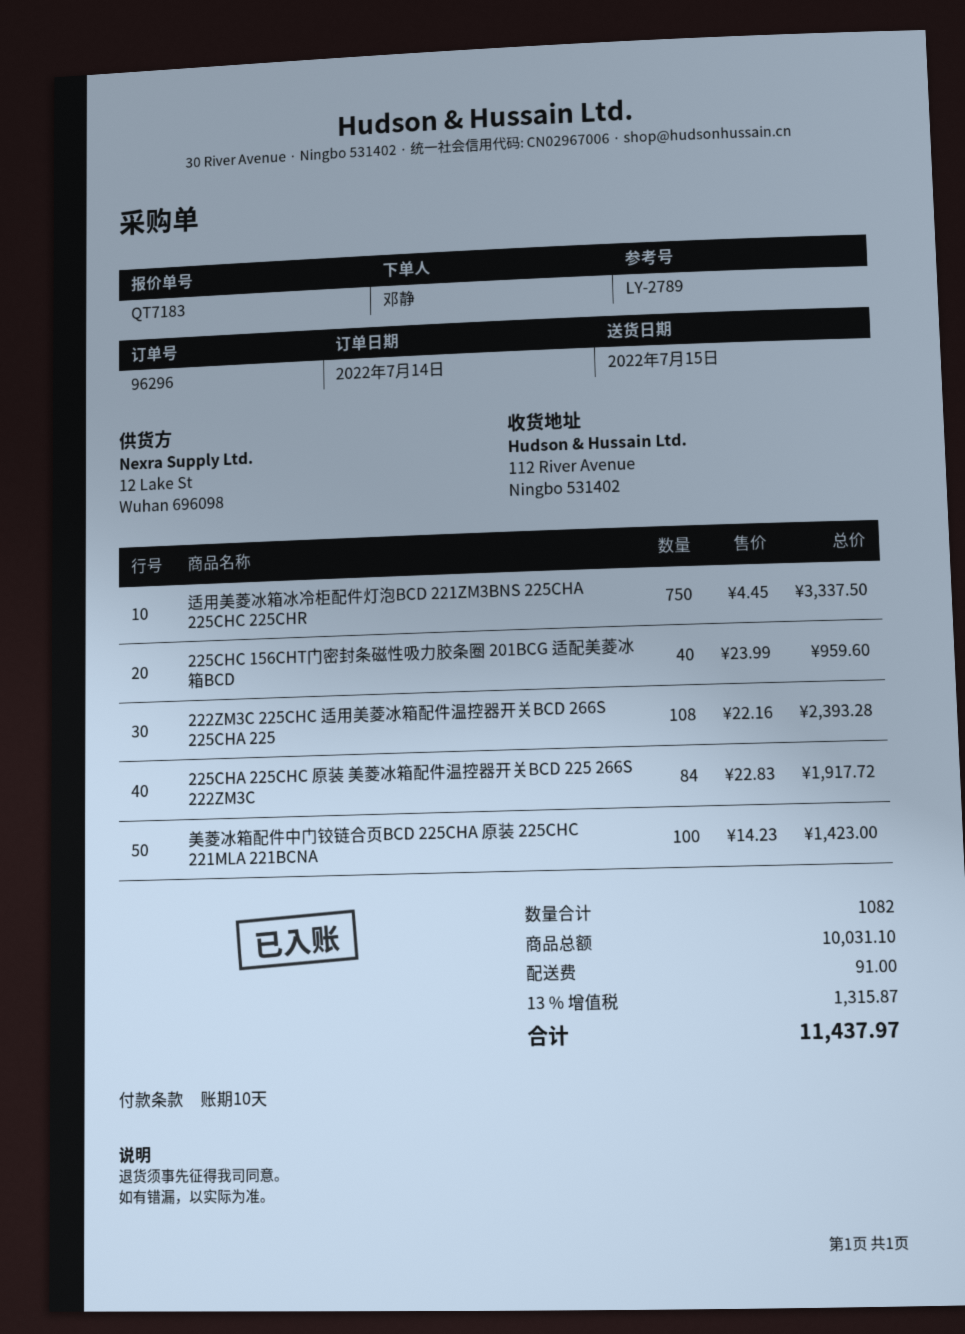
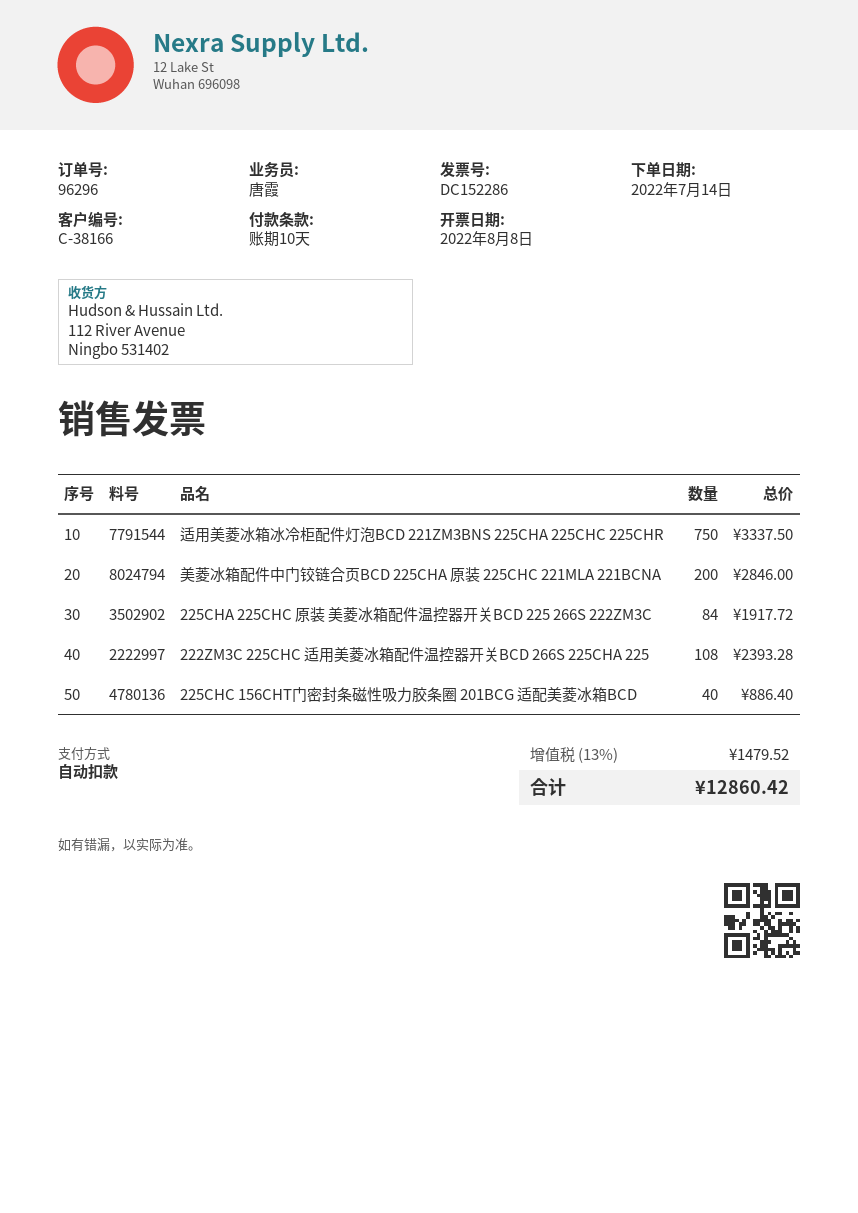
225CHC 156CHT门密封条磁性吸力胶条圈 201BCG 适配美菱冰箱BCD: 40 for 959.60 -> 40 for 886.40
美菱冰箱配件中门铰链合页BCD 225CHA 原装 225CHC 221MLA 221BCNA: 100 for 1423.00 -> 200 for 2846.00
shipping: 91.00 -> none
tax: 13% = 1315.87 -> 13% = 1479.52
total: 11437.97 -> 12860.42

